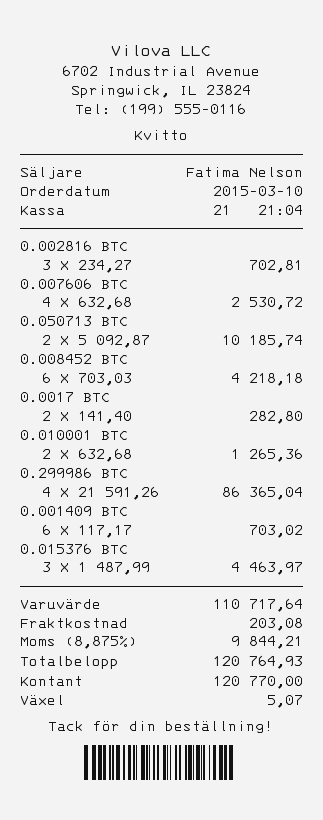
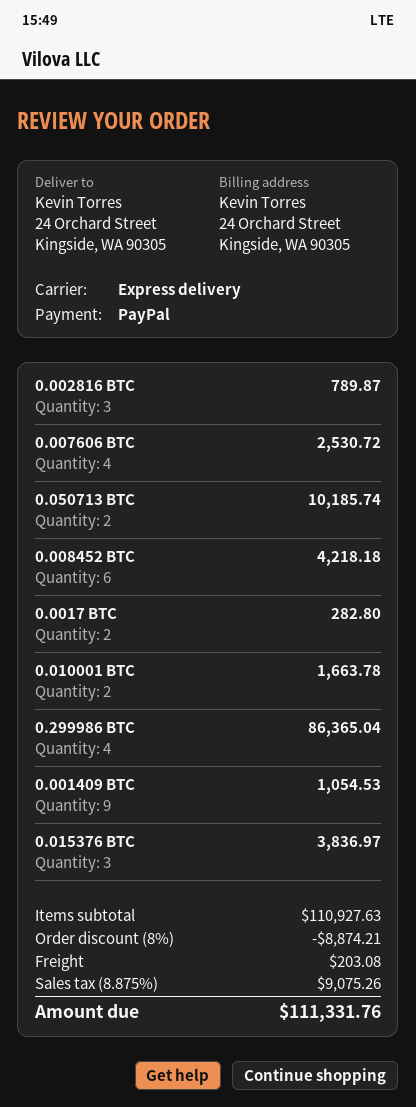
payment method: cash -> PayPal
0.002816 BTC: 3 for 702.81 -> 3 for 789.87
0.010001 BTC: 2 for 1265.36 -> 2 for 1663.78
0.001409 BTC: 6 for 703.02 -> 9 for 1054.53
0.015376 BTC: 3 for 4463.97 -> 3 for 3836.97
subtotal: 110717.64 -> 110927.63
discount: none -> 8% = 8874.21
tax: 8.875% = 9844.21 -> 8.875% = 9075.26
total: 120764.93 -> 111331.76

